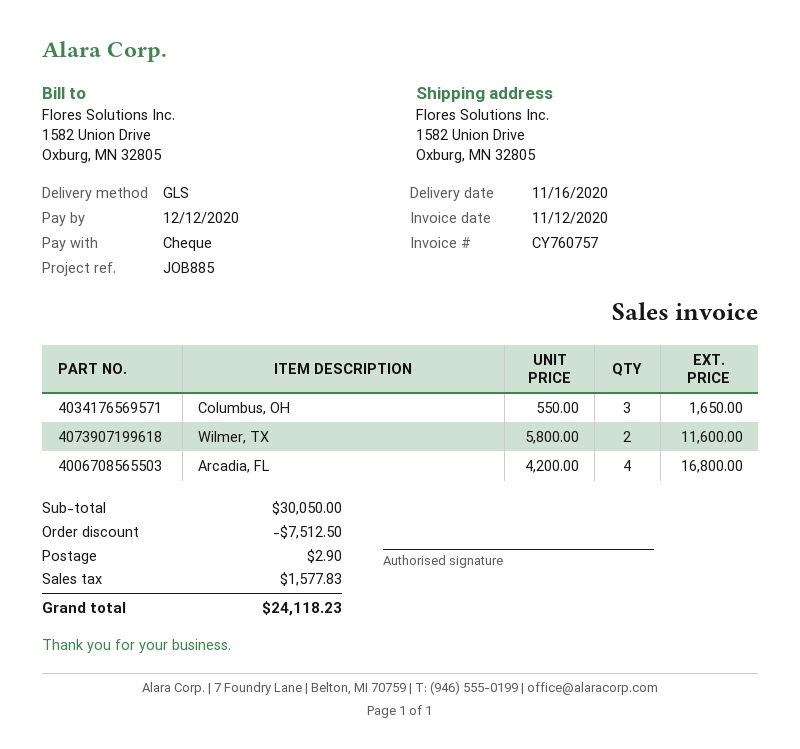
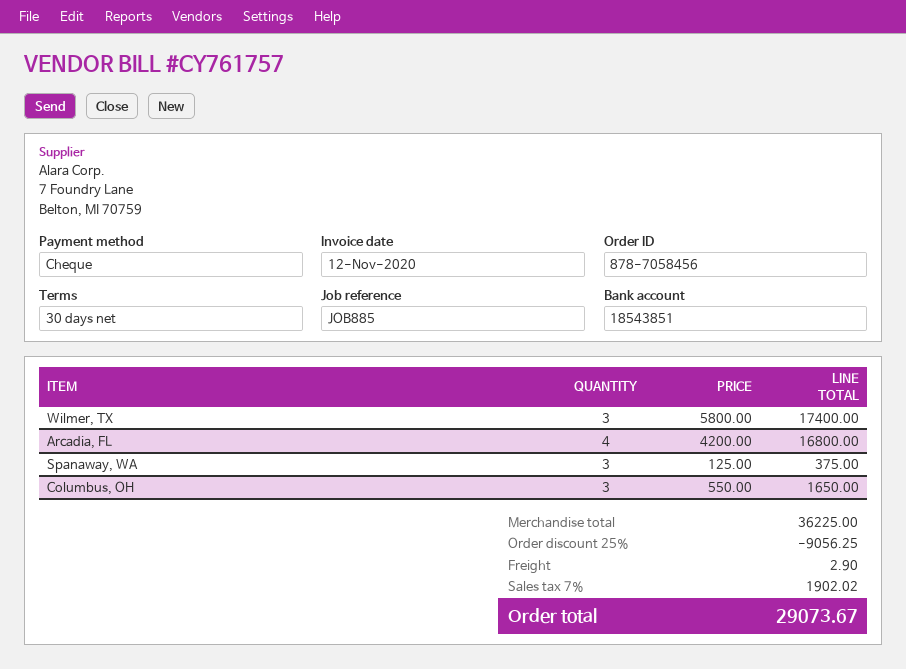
invoice number: CY760757 -> CY761757
Wilmer, TX: 2 x 5800.00 = 11600.00 -> 3 x 5800.00 = 17400.00
Spanaway, WA: none -> 3 x 125.00 = 375.00
subtotal: 30050.00 -> 36225.00
discount: 7512.50 -> 9056.25
tax: 1577.83 -> 1902.02
total: 24118.23 -> 29073.67

